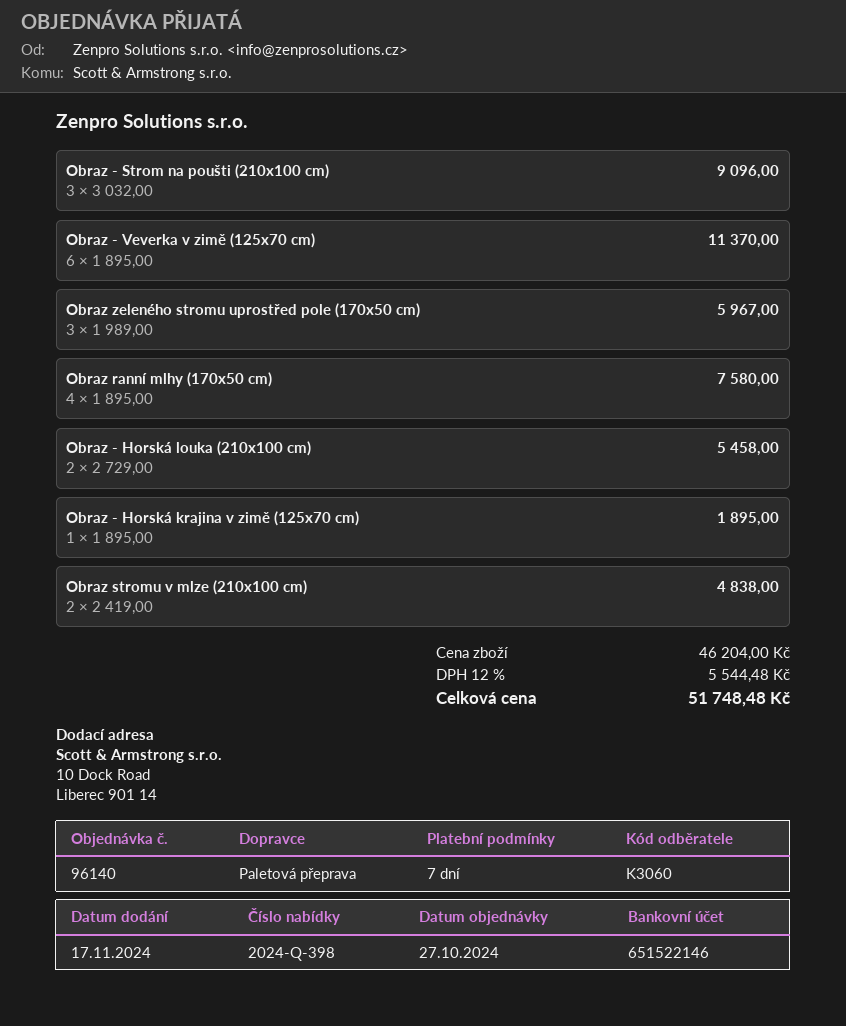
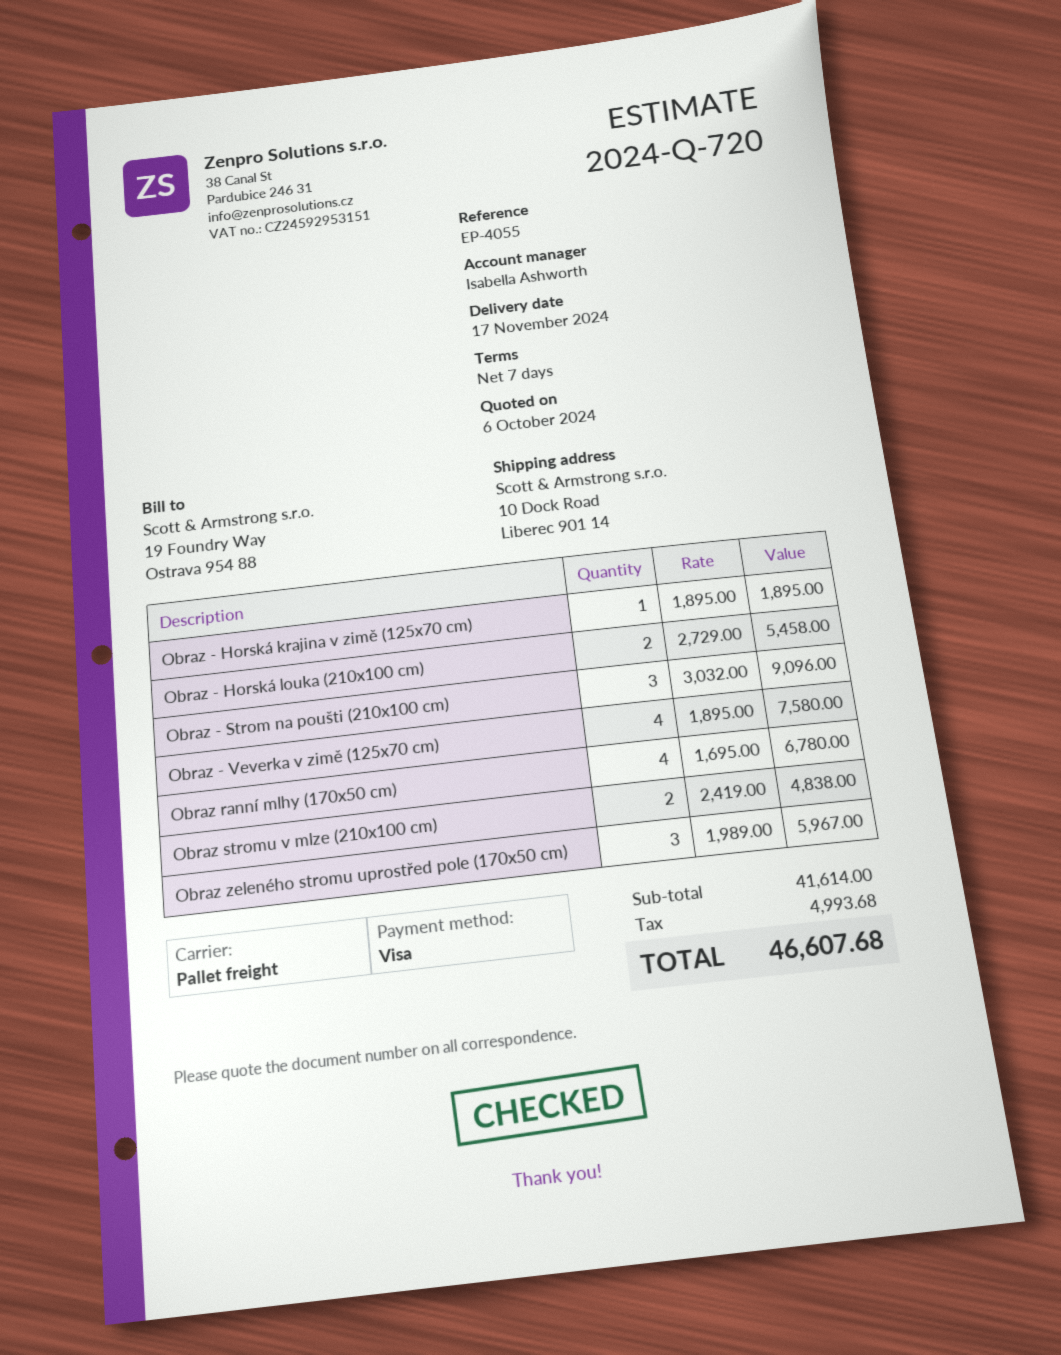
quote number: 2024-Q-398 -> 2024-Q-720
Obraz - Veverka v zimě (125x70 cm): 6 x 1895.00 = 11370.00 -> 4 x 1895.00 = 7580.00
Obraz ranní mlhy (170x50 cm): 4 x 1895.00 = 7580.00 -> 4 x 1695.00 = 6780.00
subtotal: 46204.00 -> 41614.00
tax: 5544.48 -> 4993.68
total: 51748.48 -> 46607.68

